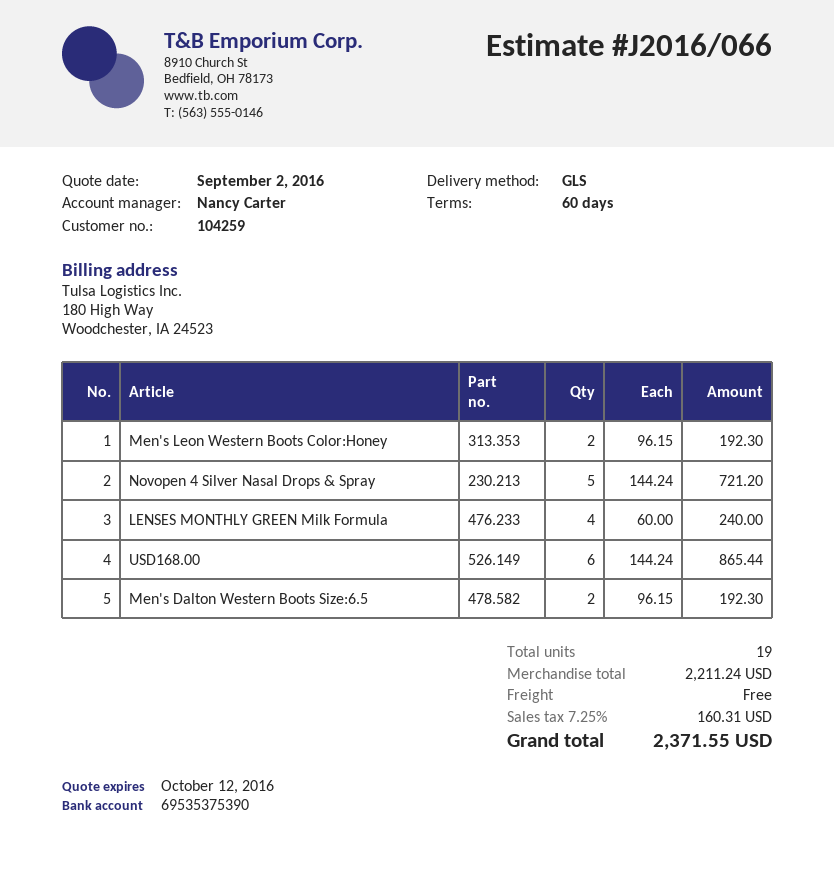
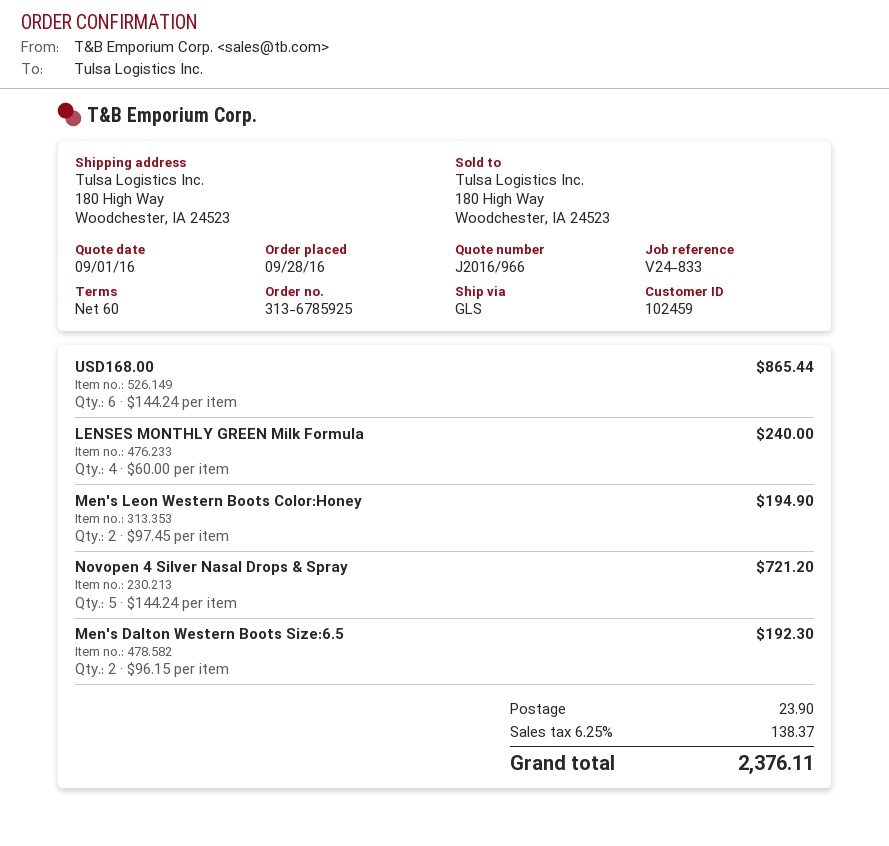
quote number: J2016/066 -> J2016/966
quote date: 2016-09-02 -> 2016-09-01
customer number: 104259 -> 102459
Men's Leon Western Boots Color:Honey: 2 x 96.15 = 192.30 -> 2 x 97.45 = 194.90
shipping: 0.00 -> 23.90
tax: 7.25% = 160.31 -> 6.25% = 138.37
total: 2371.55 -> 2376.11

